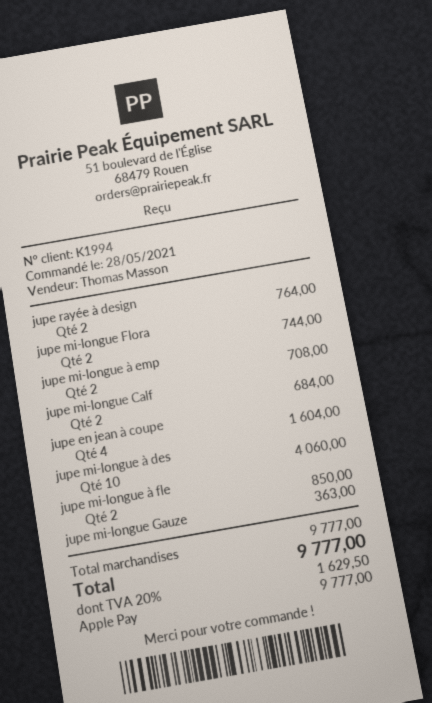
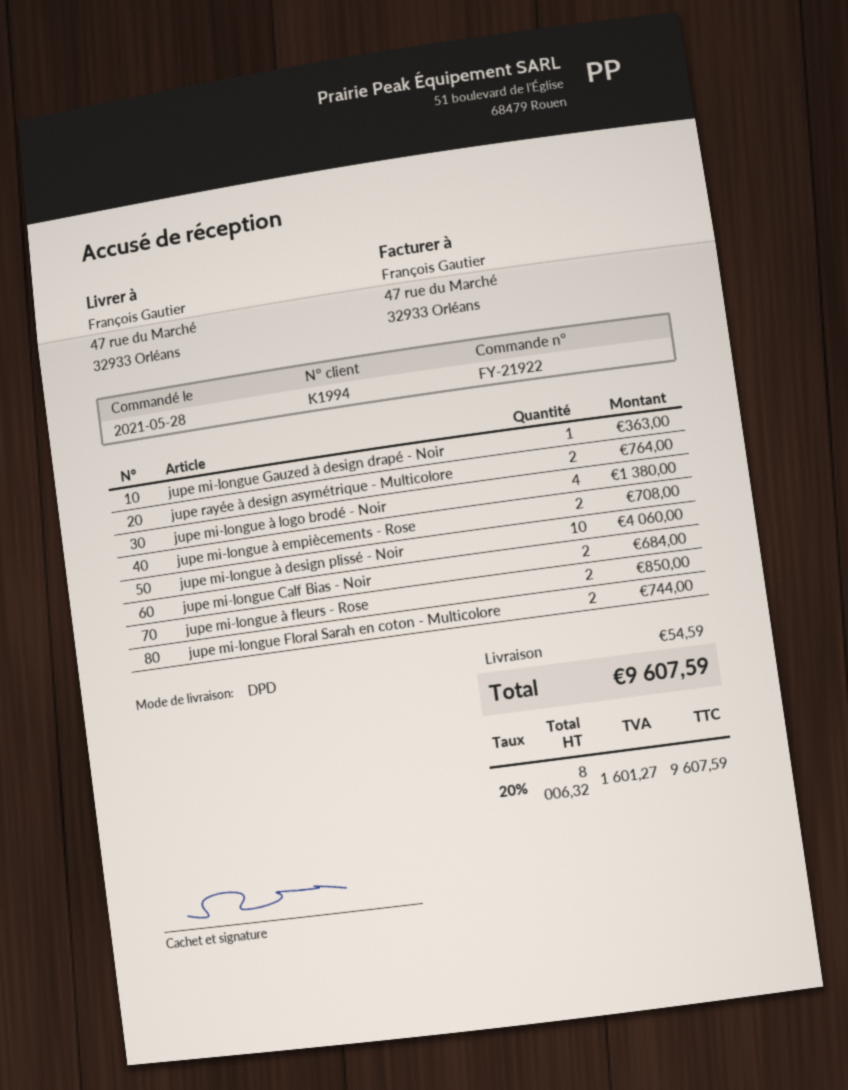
jupe en jean à coupe: 4 for 1604.00 -> none
jupe mi-longue à logo brodé - Noir: none -> 4 for 1380.00
shipping: none -> 54.59
tax: 20% = 1629.50 -> 20% = 1601.27
total: 9777.00 -> 9607.59

